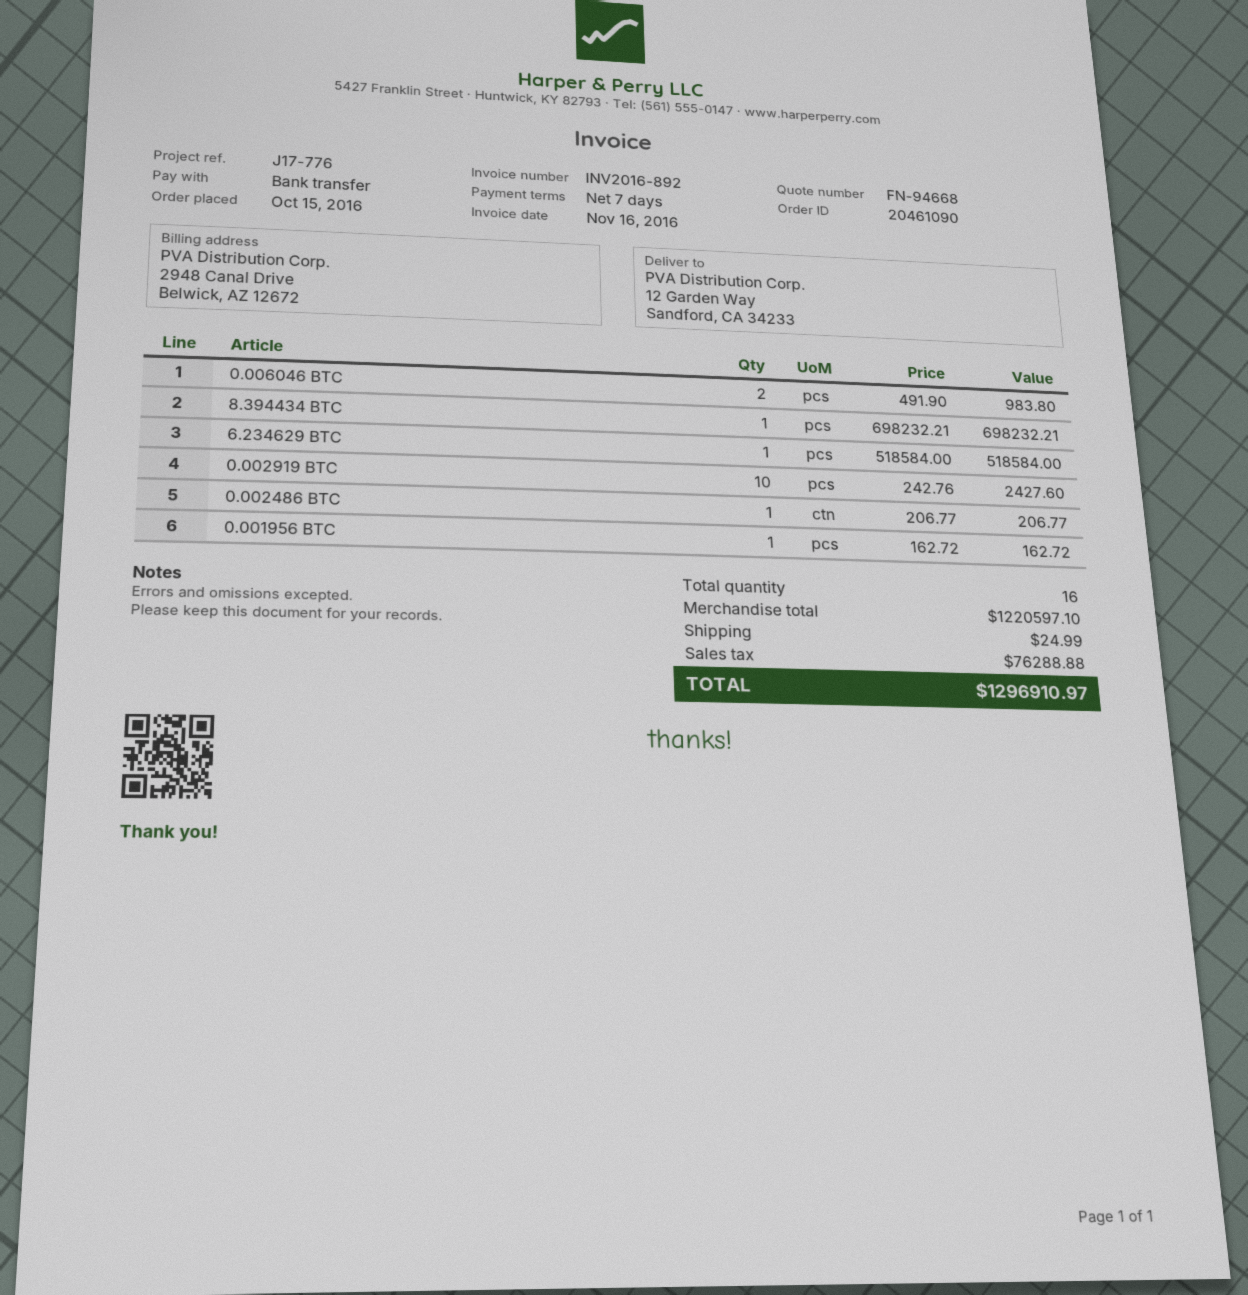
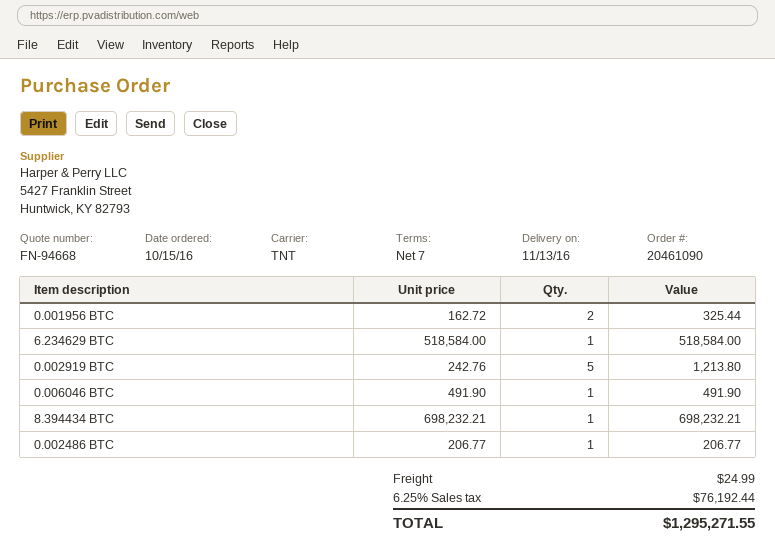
0.006046 BTC: 2 x 491.90 = 983.80 -> 1 x 491.90 = 491.90
0.002919 BTC: 10 x 242.76 = 2427.60 -> 5 x 242.76 = 1213.80
0.001956 BTC: 1 x 162.72 = 162.72 -> 2 x 162.72 = 325.44
tax: 76288.88 -> 76192.44
total: 1296910.97 -> 1295271.55

